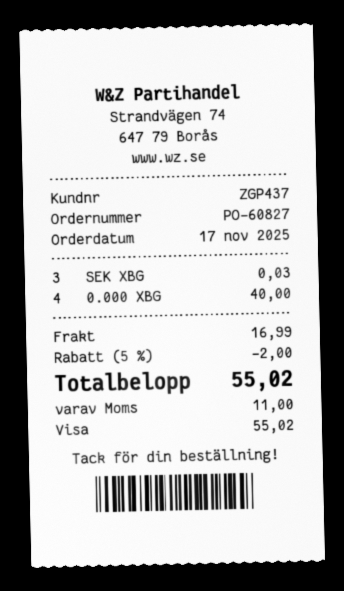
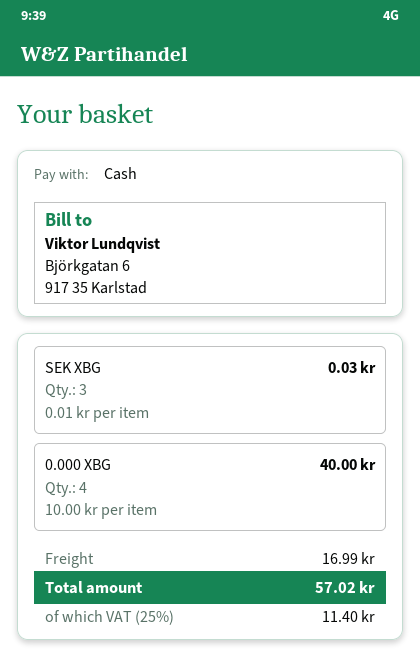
payment method: Visa -> cash
discount: 5% = 2.00 -> none
tax: 11.00 -> 11.40
total: 55.02 -> 57.02

